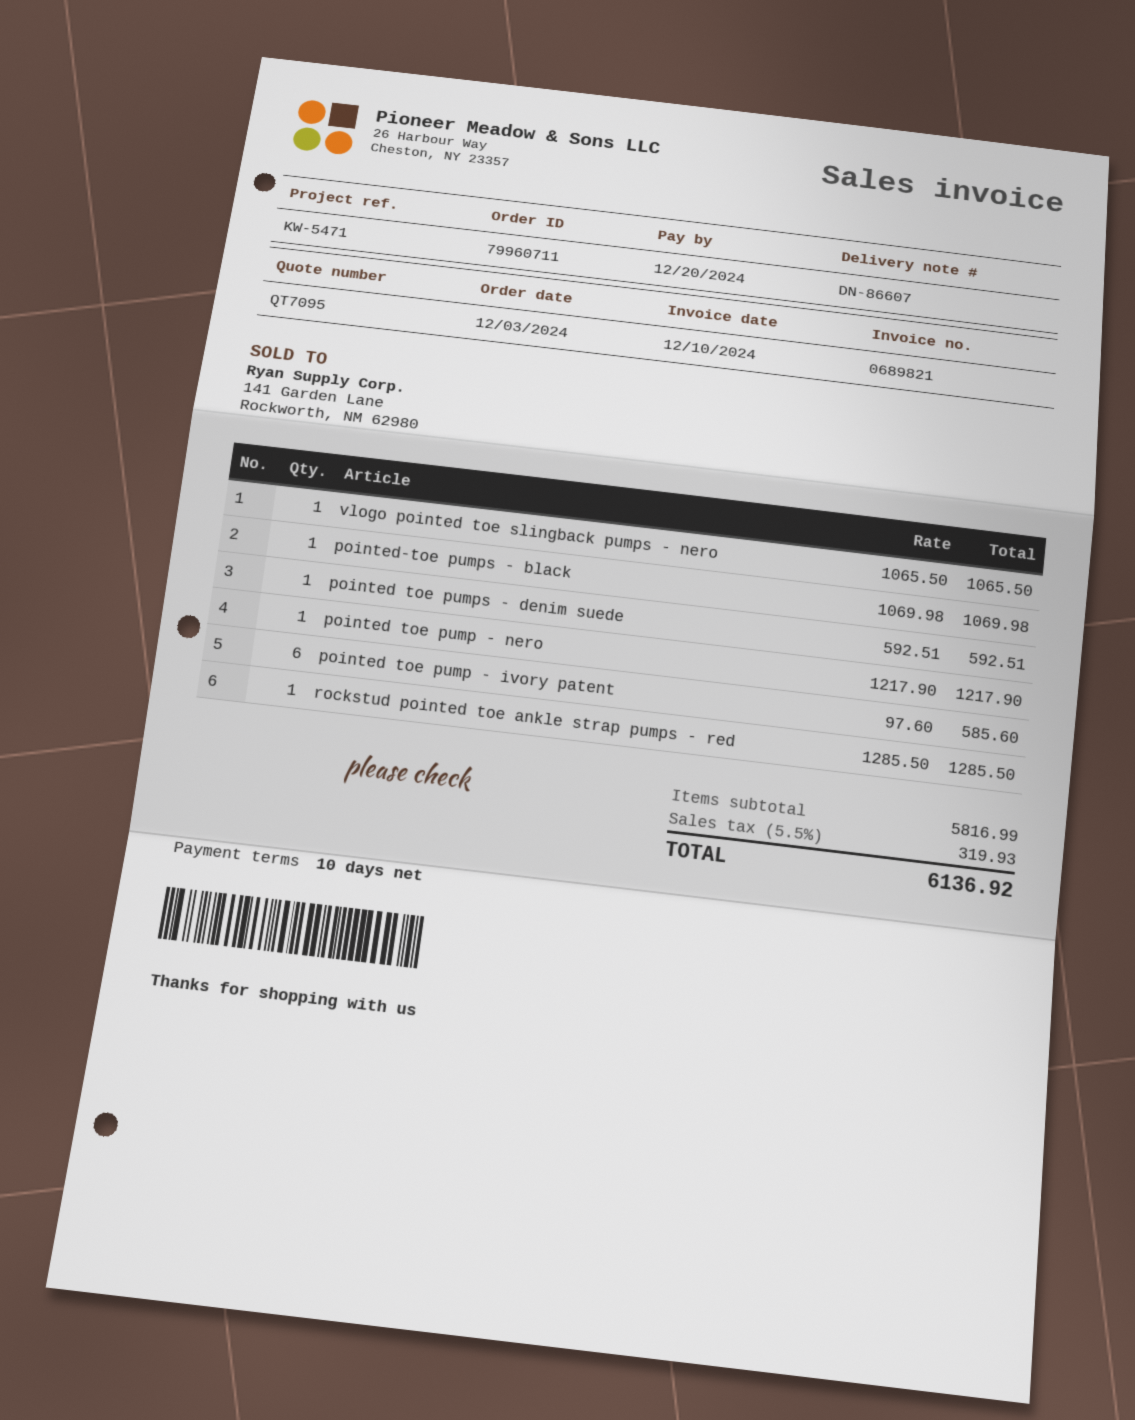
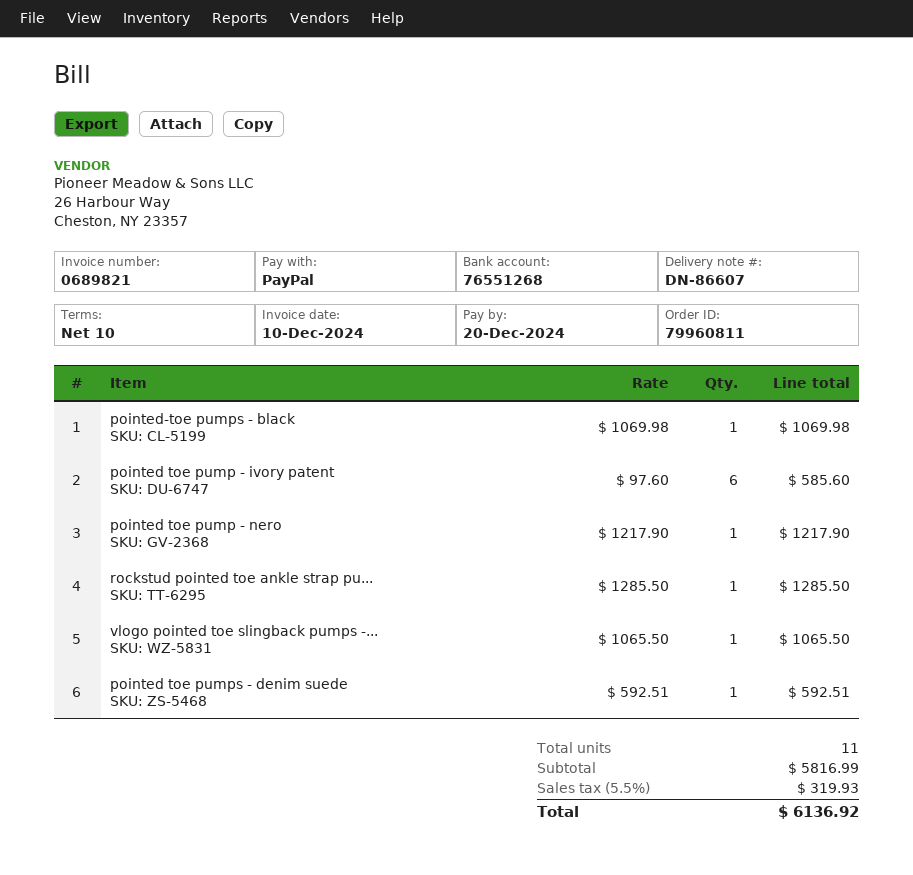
order number: 79960711 -> 79960811

